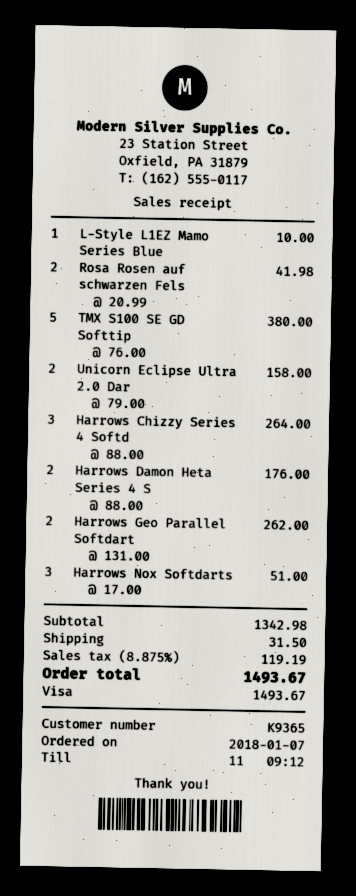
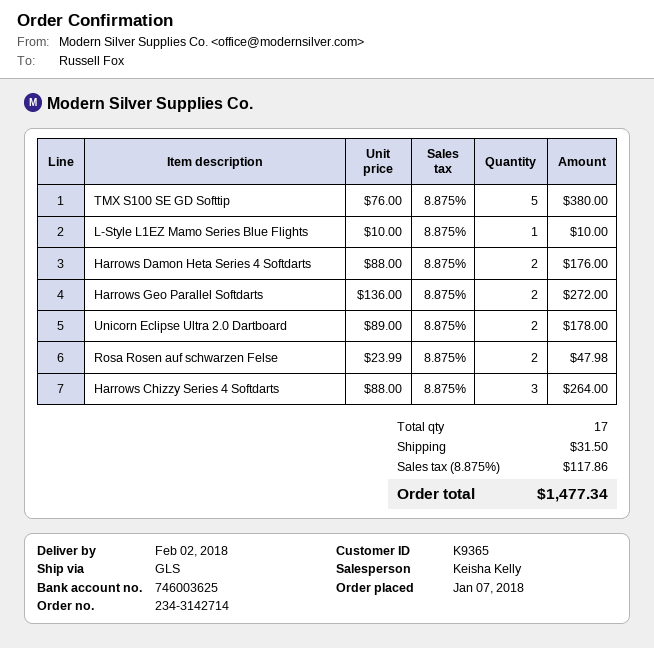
Rosa Rosen auf schwarzen Fels: 2 x 20.99 = 41.98 -> 2 x 23.99 = 47.98
Unicorn Eclipse Ultra 2.0 Dar: 2 x 79.00 = 158.00 -> 2 x 89.00 = 178.00
Harrows Geo Parallel Softdart: 2 x 131.00 = 262.00 -> 2 x 136.00 = 272.00
Harrows Nox Softdarts: 3 x 17.00 = 51.00 -> none
tax: 8.875% = 119.19 -> 8.875% = 117.86
total: 1493.67 -> 1477.34

